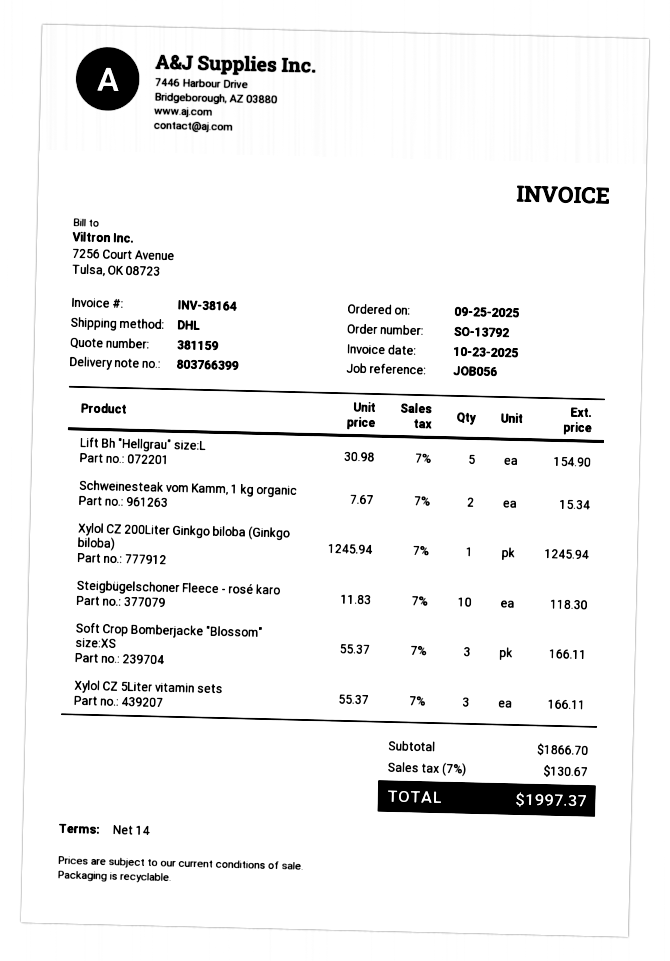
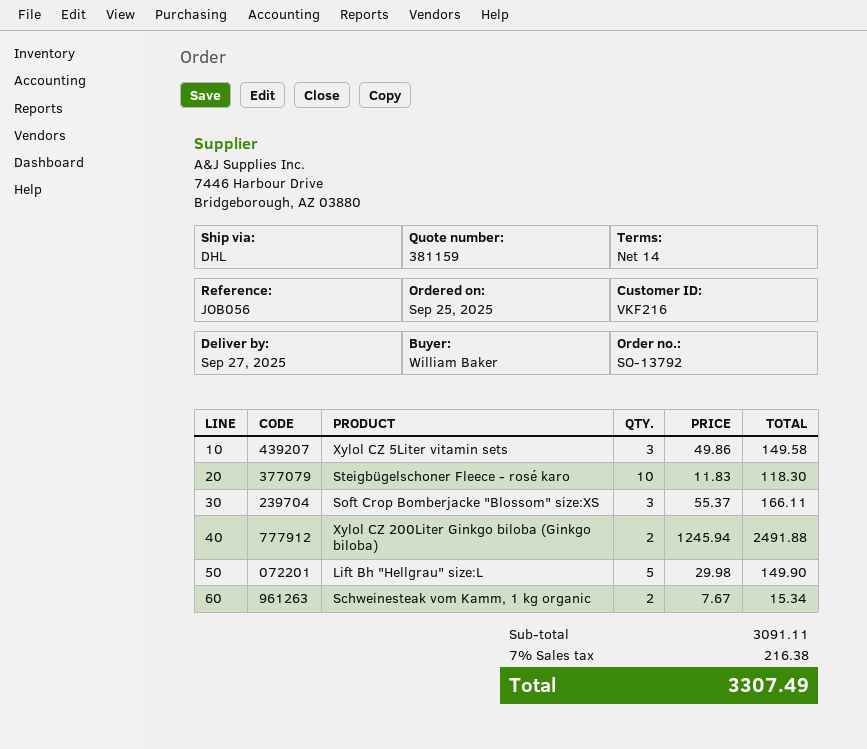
Lift Bh "Hellgrau" size:L: 5 x 30.98 = 154.90 -> 5 x 29.98 = 149.90
Xylol CZ 200Liter Ginkgo biloba (Ginkgo biloba): 1 x 1245.94 = 1245.94 -> 2 x 1245.94 = 2491.88
Xylol CZ 5Liter vitamin sets: 3 x 55.37 = 166.11 -> 3 x 49.86 = 149.58
subtotal: 1866.70 -> 3091.11
tax: 7% = 130.67 -> 7% = 216.38
total: 1997.37 -> 3307.49

